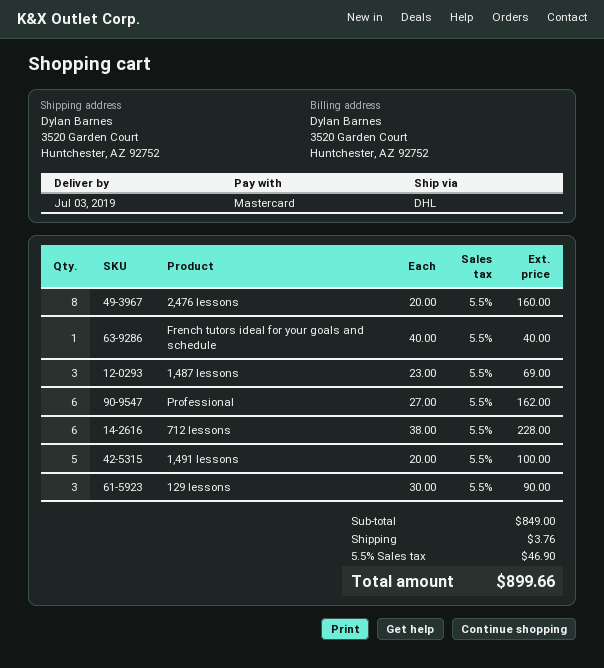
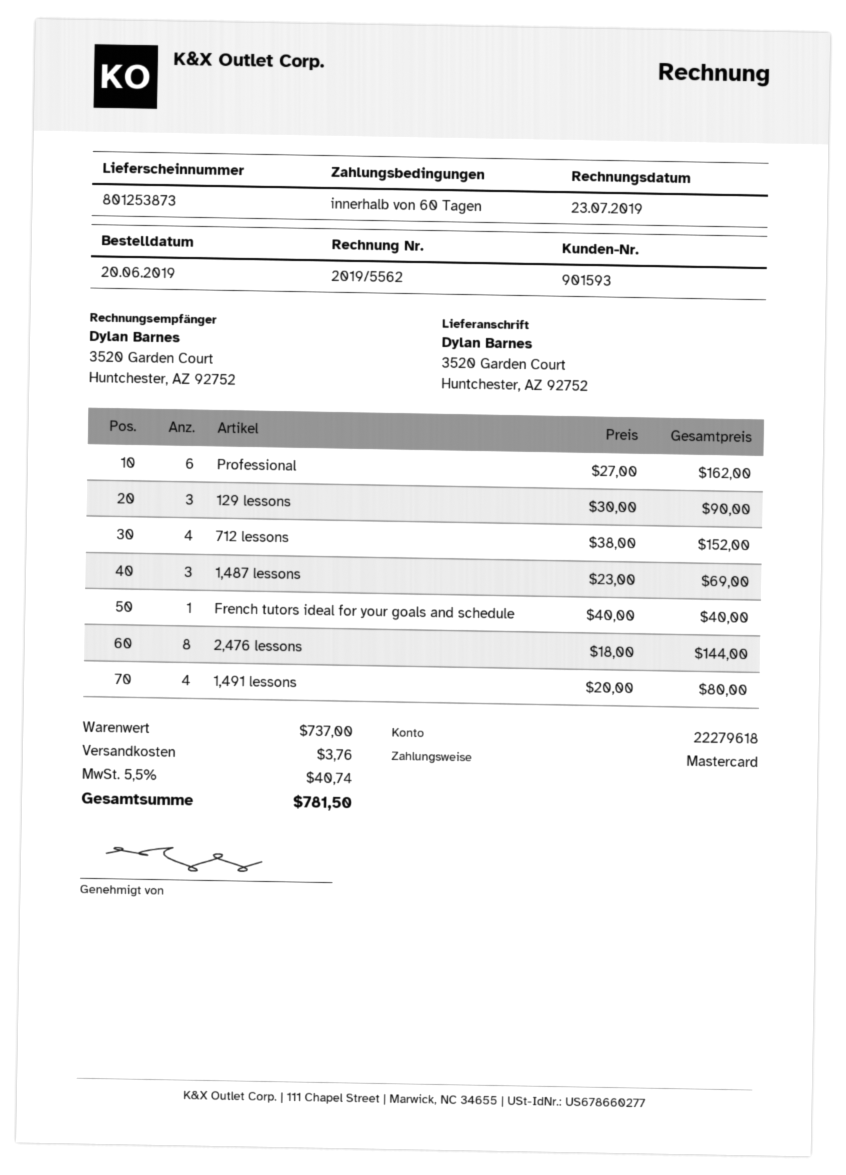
2,476 lessons: 8 x 20.00 = 160.00 -> 8 x 18.00 = 144.00
712 lessons: 6 x 38.00 = 228.00 -> 4 x 38.00 = 152.00
1,491 lessons: 5 x 20.00 = 100.00 -> 4 x 20.00 = 80.00
subtotal: 849.00 -> 737.00
tax: 5.5% = 46.90 -> 5.5% = 40.74
total: 899.66 -> 781.50

